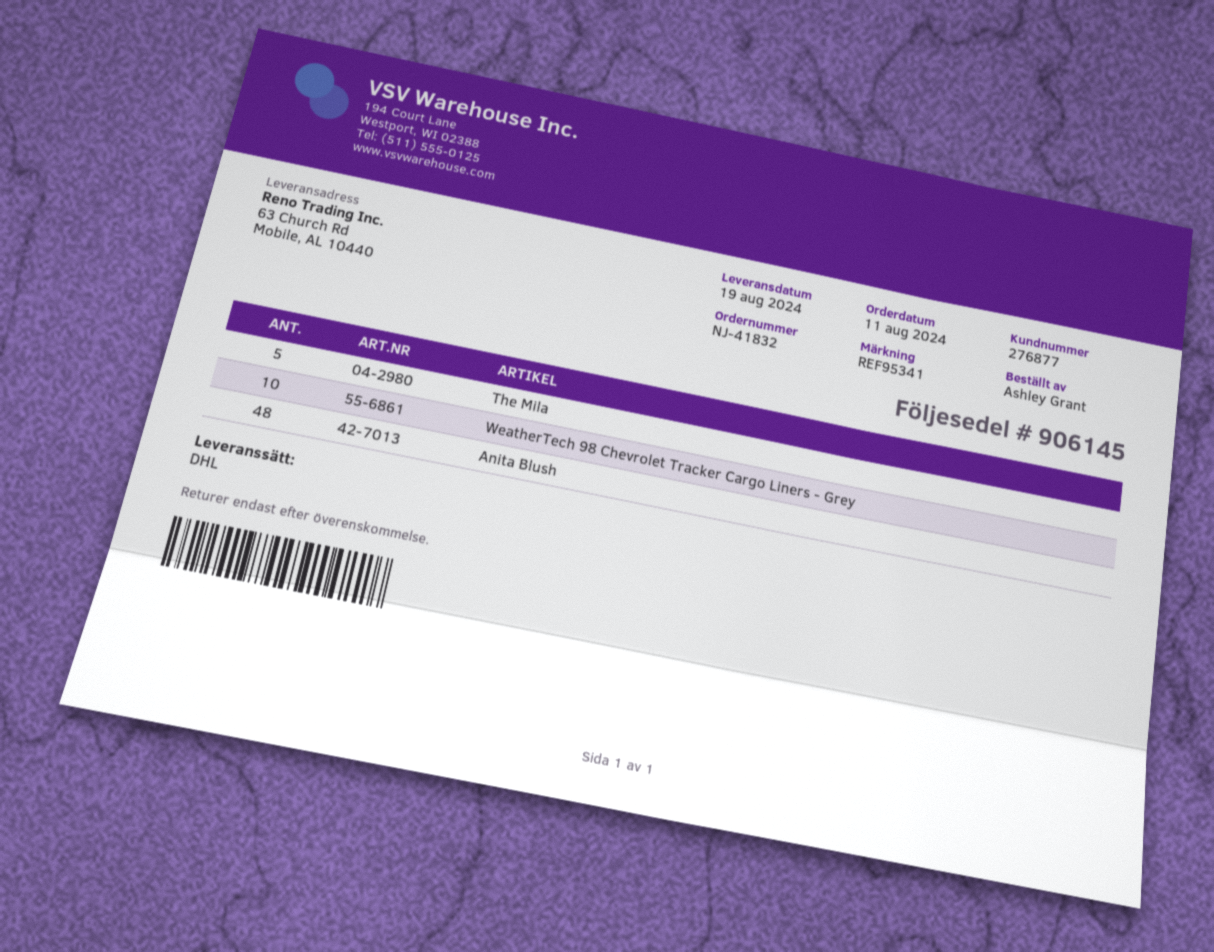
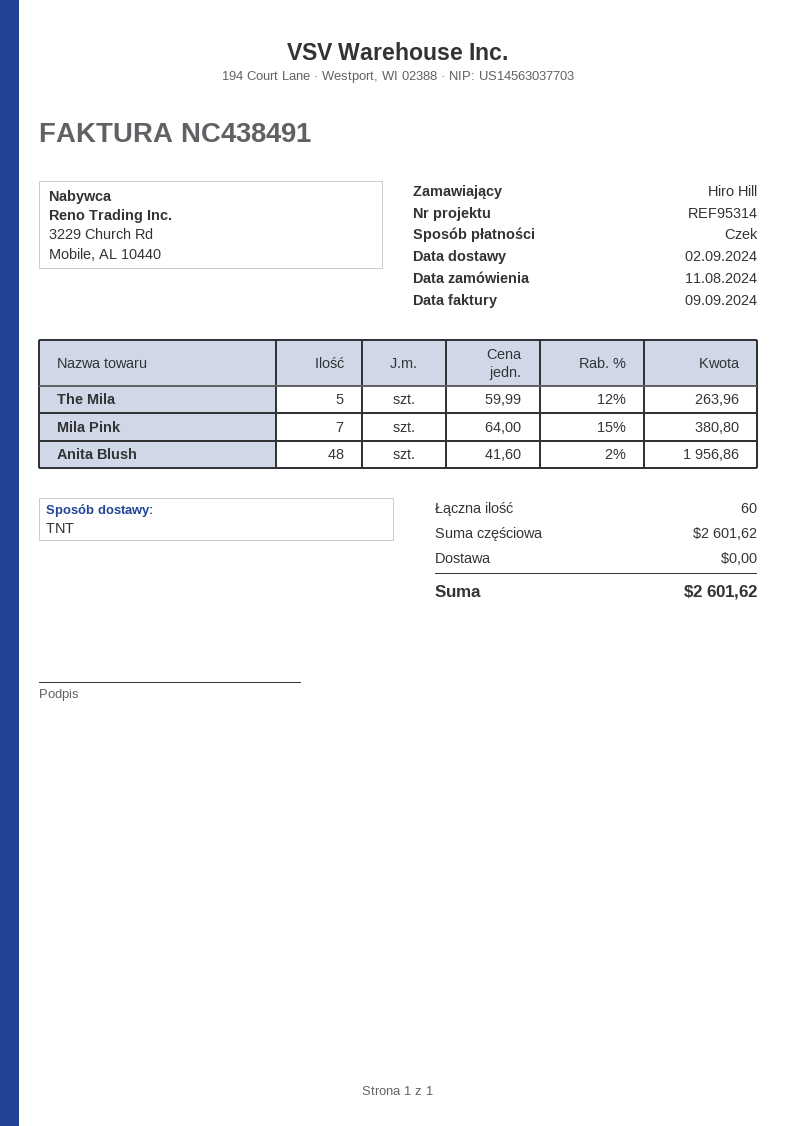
delivery date: 2024-08-19 -> 2024-09-02
reference: REF95341 -> REF95314
ordered by: Ashley Grant -> Hiro Hill
shipping method: DHL -> TNT
WeatherTech 98 Chevrolet Tracker Cargo Liners - Grey: 10 -> none
Mila Pink: none -> 7

